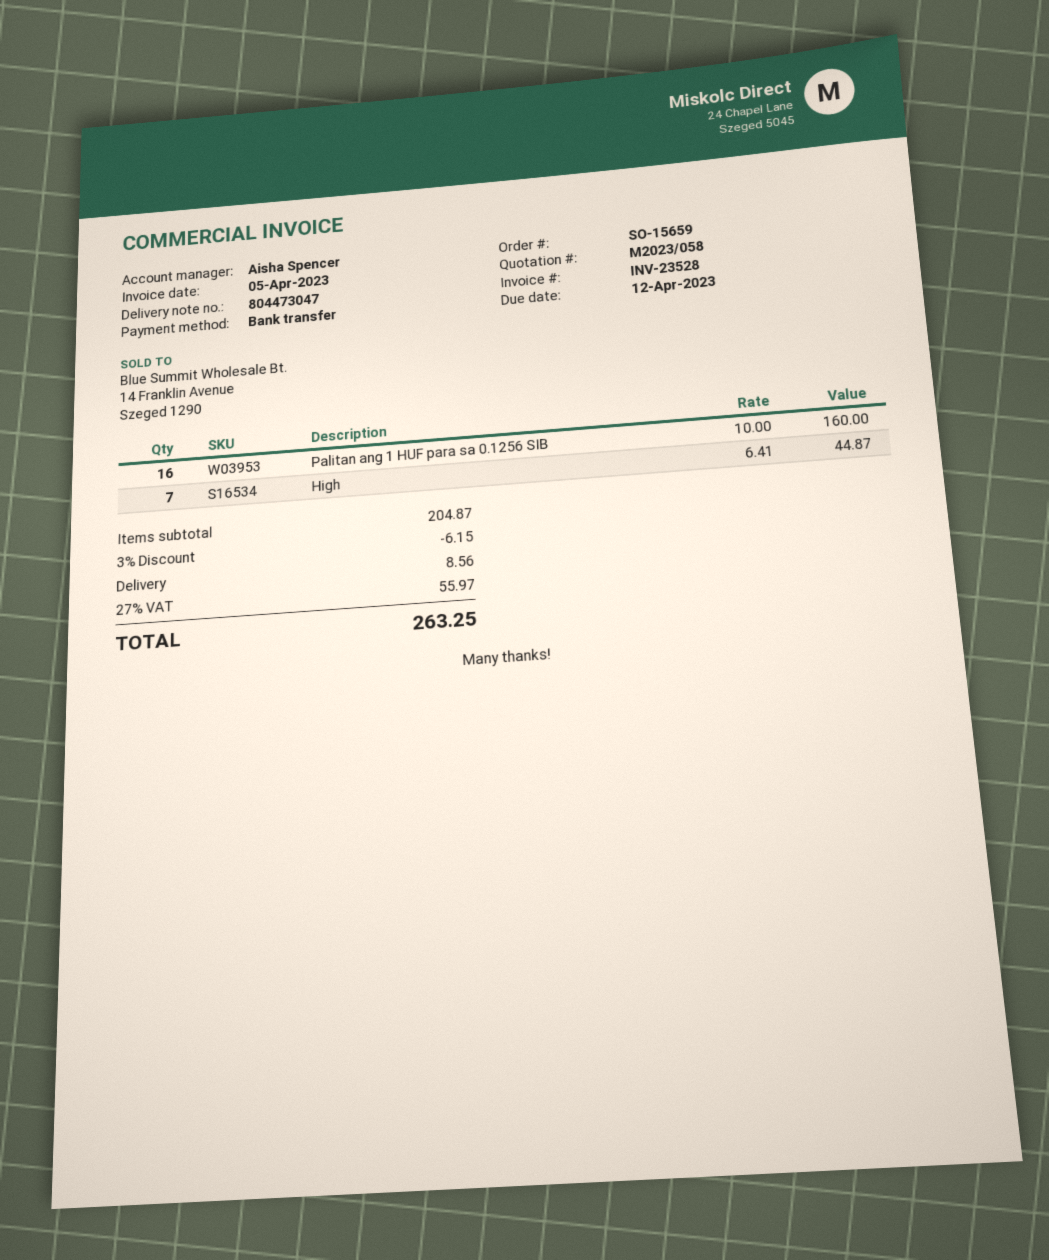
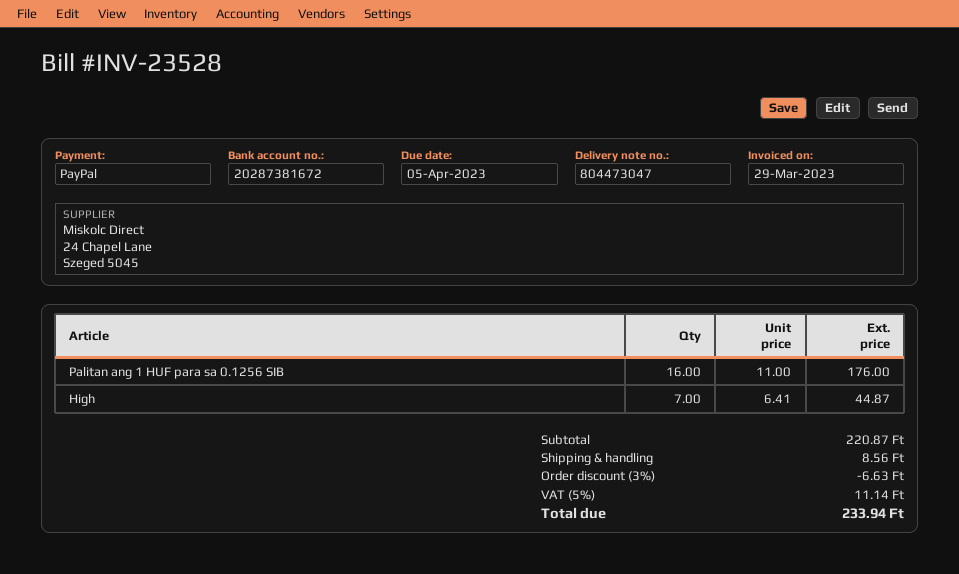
invoice date: 2023-04-05 -> 2023-03-29
due date: 2023-04-12 -> 2023-04-05
payment method: bank transfer -> PayPal
Palitan ang 1 HUF para sa 0.1256 SIB: 16 x 10.00 = 160.00 -> 16 x 11.00 = 176.00
subtotal: 204.87 -> 220.87
discount: 3% = 6.15 -> 3% = 6.63
tax: 27% = 55.97 -> 5% = 11.14
total: 263.25 -> 233.94

